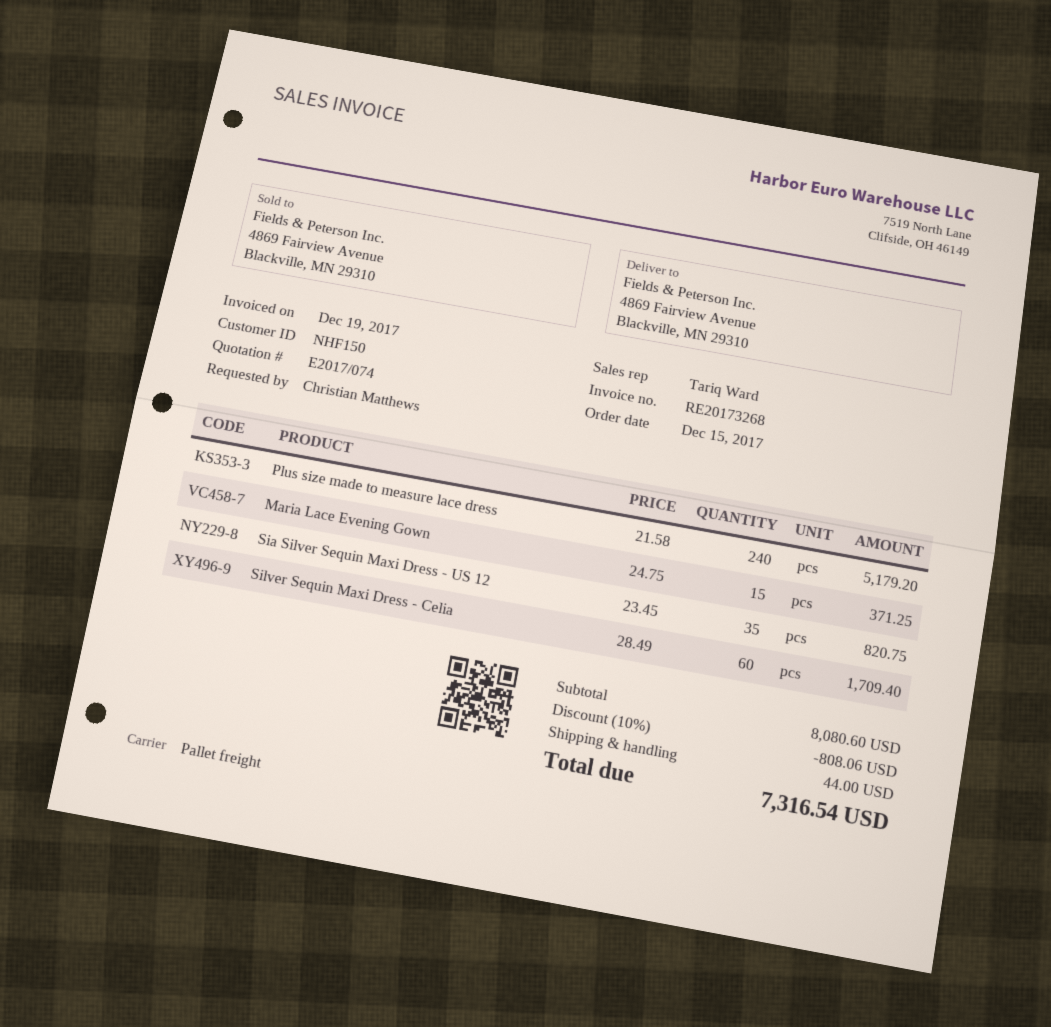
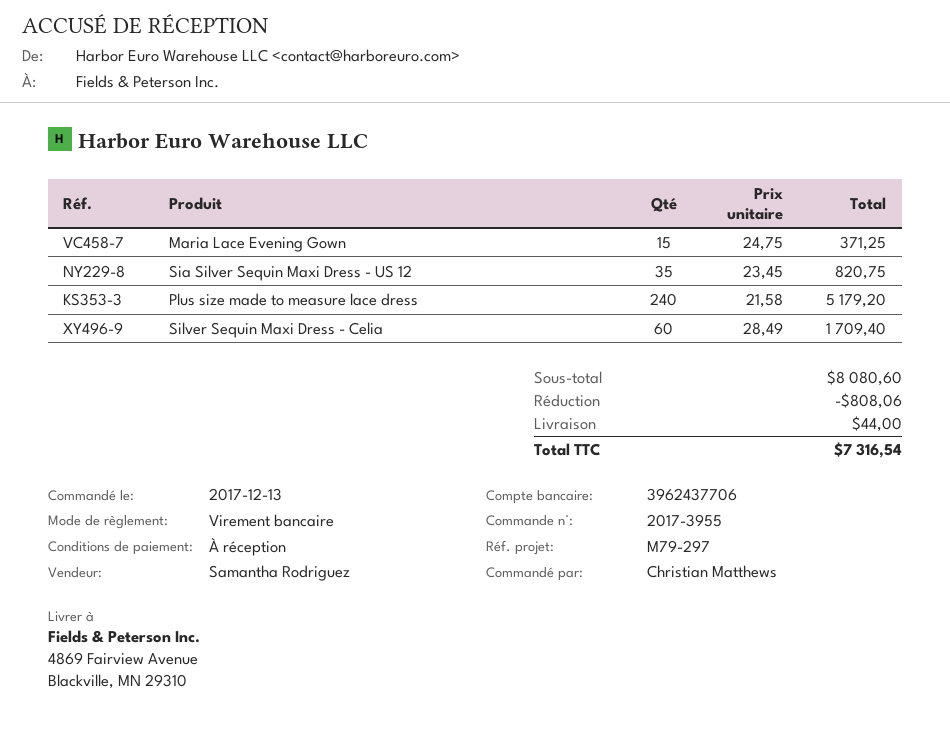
order date: 2017-12-15 -> 2017-12-13
sales rep: Tariq Ward -> Samantha Rodriguez

